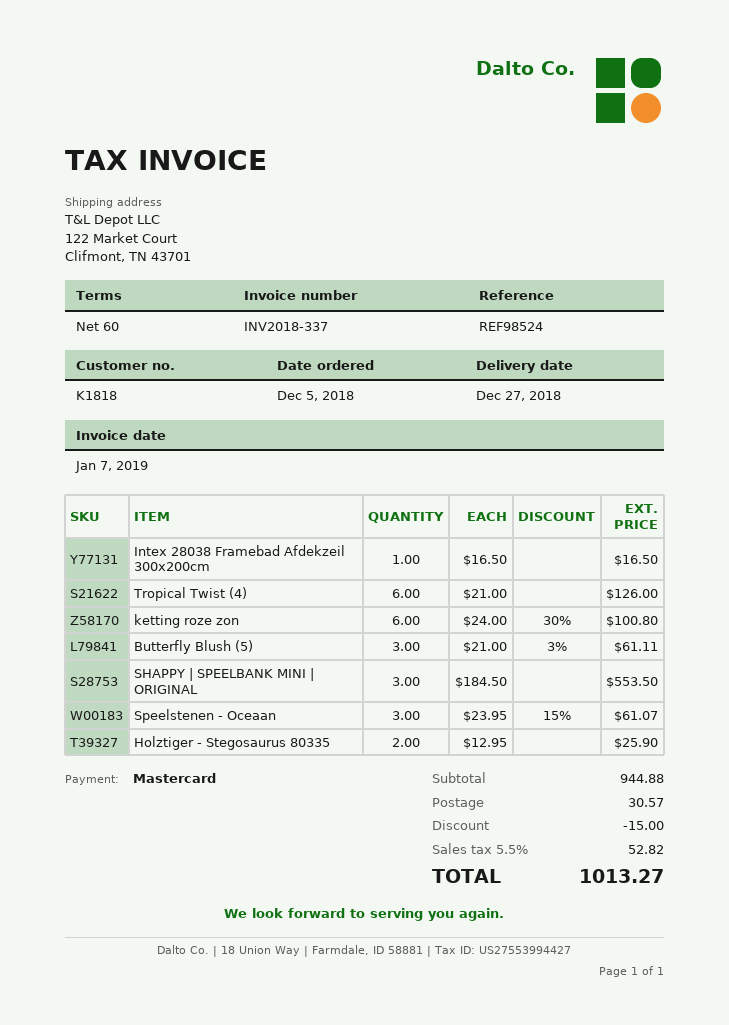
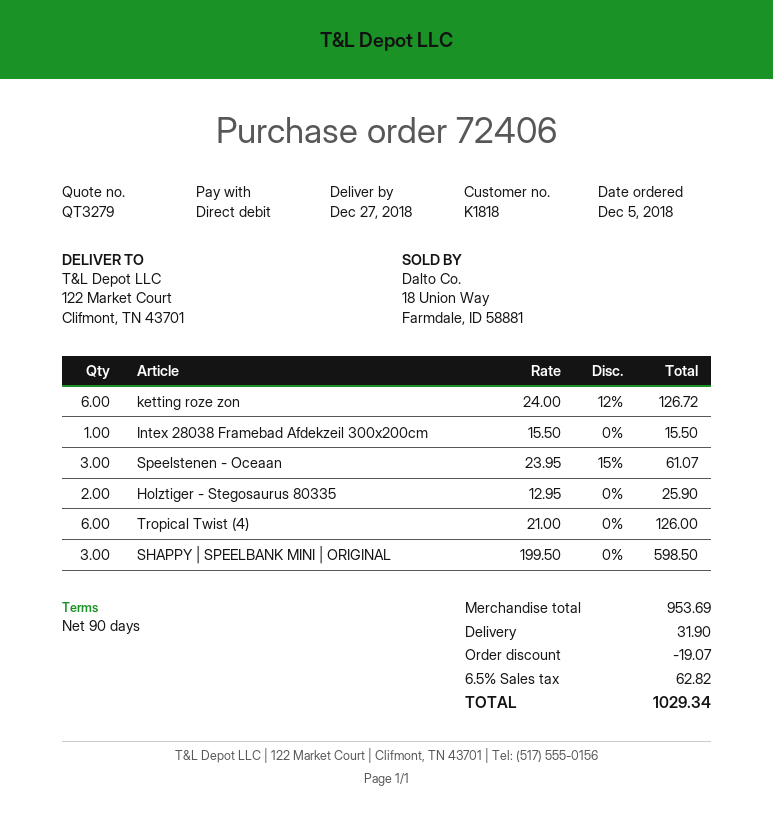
payment terms: 60 days -> 90 days
payment method: Mastercard -> direct debit
Intex 28038 Framebad Afdekzeil 300x200cm: 1 x 16.50 = 16.50 -> 1 x 15.50 = 15.50
ketting roze zon: 6 x 24.00 - 30% = 100.80 -> 6 x 24.00 - 12% = 126.72
Butterfly Blush (5): 3 x 21.00 - 3% = 61.11 -> none
SHAPPY | SPEELBANK MINI | ORIGINAL: 3 x 184.50 = 553.50 -> 3 x 199.50 = 598.50
subtotal: 944.88 -> 953.69
discount: 15.00 -> 19.07
shipping: 30.57 -> 31.90
tax: 5.5% = 52.82 -> 6.5% = 62.82
total: 1013.27 -> 1029.34

